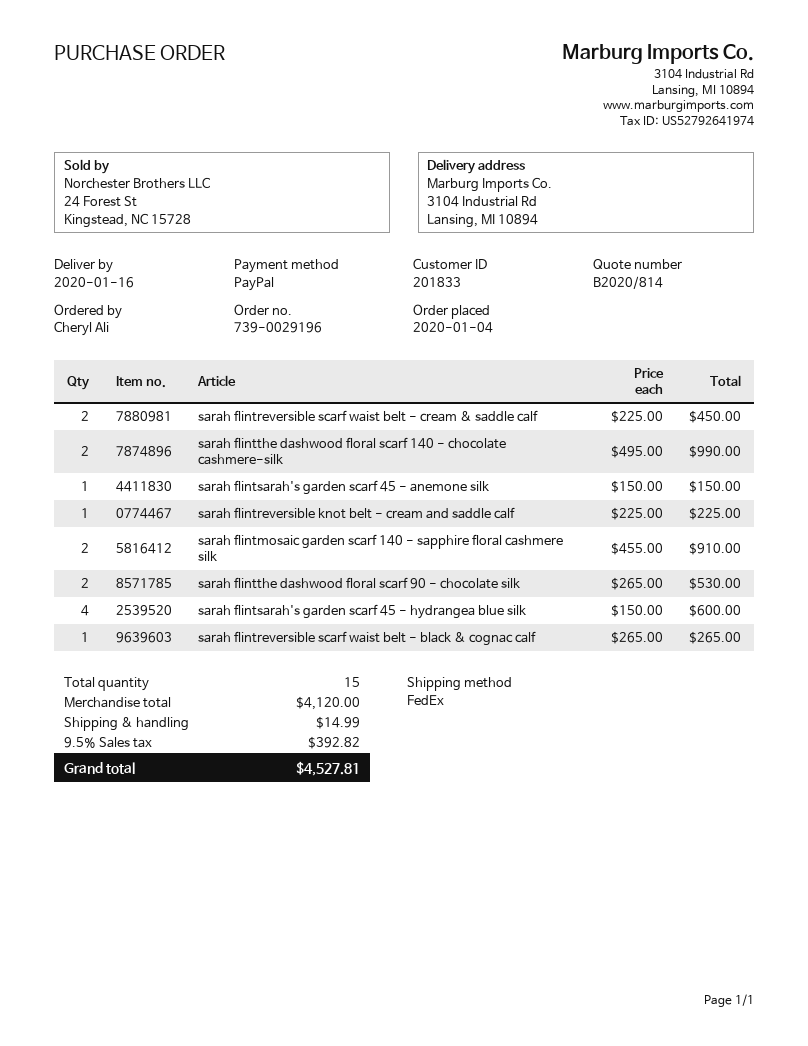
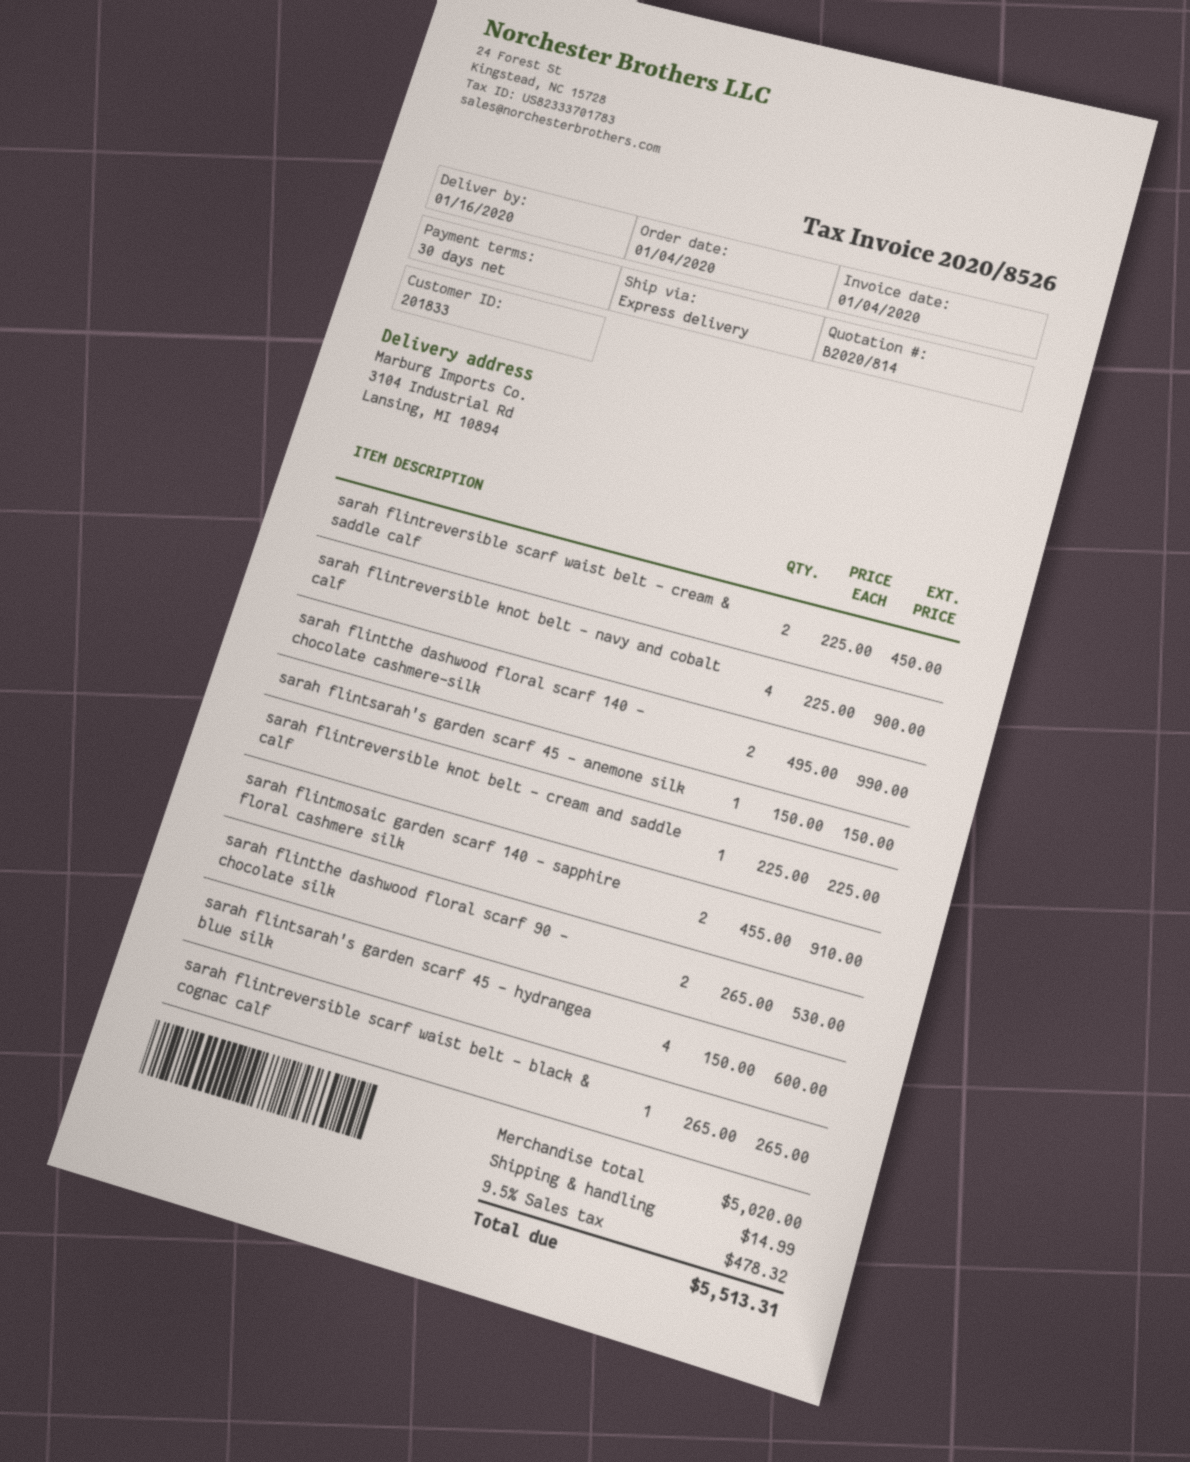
shipping method: FedEx -> express
sarah flintreversible knot belt - navy and cobalt calf: none -> 4 x 225.00 = 900.00
subtotal: 4120.00 -> 5020.00
tax: 9.5% = 392.82 -> 9.5% = 478.32
total: 4527.81 -> 5513.31

